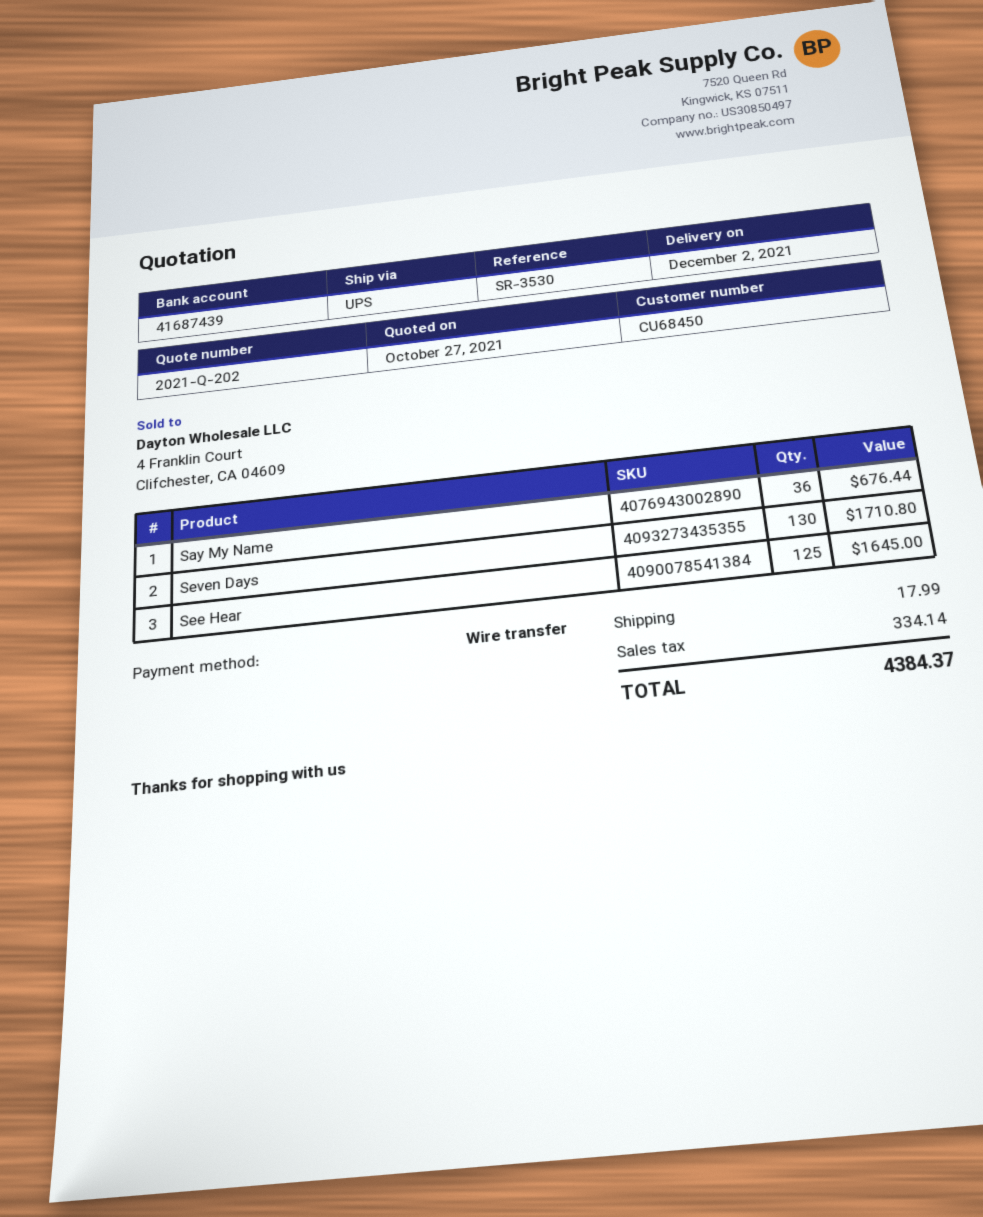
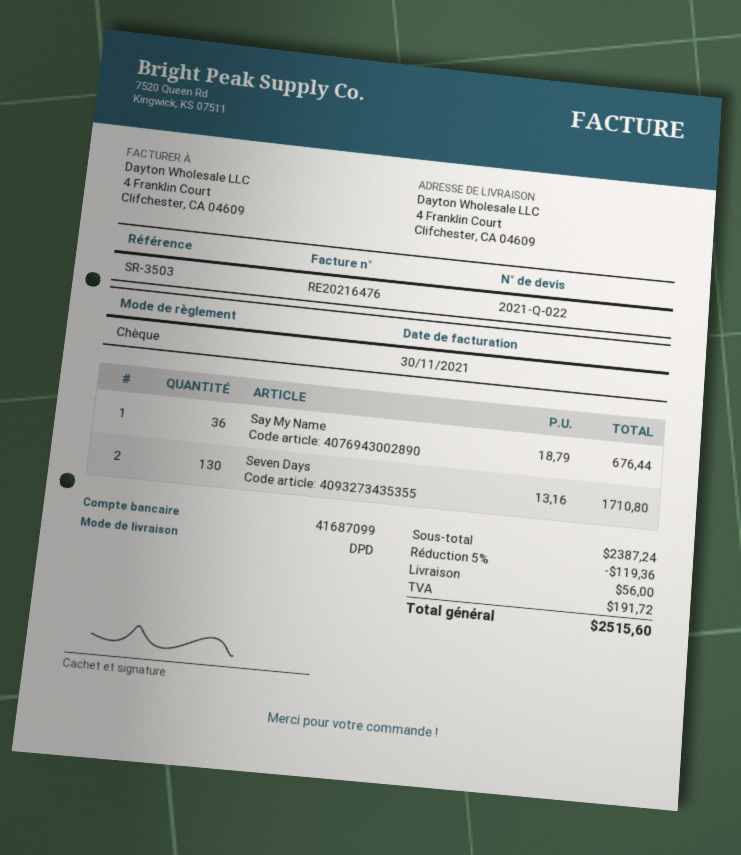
quote number: 2021-Q-202 -> 2021-Q-022
reference: SR-3530 -> SR-3503
payment method: bank transfer -> cheque
bank account: 41687439 -> 41687099
shipping method: UPS -> DPD
See Hear: 125 for 1645.00 -> none
discount: none -> 5% = 119.36
shipping: 17.99 -> 56.00
tax: 334.14 -> 191.72
total: 4384.37 -> 2515.60

